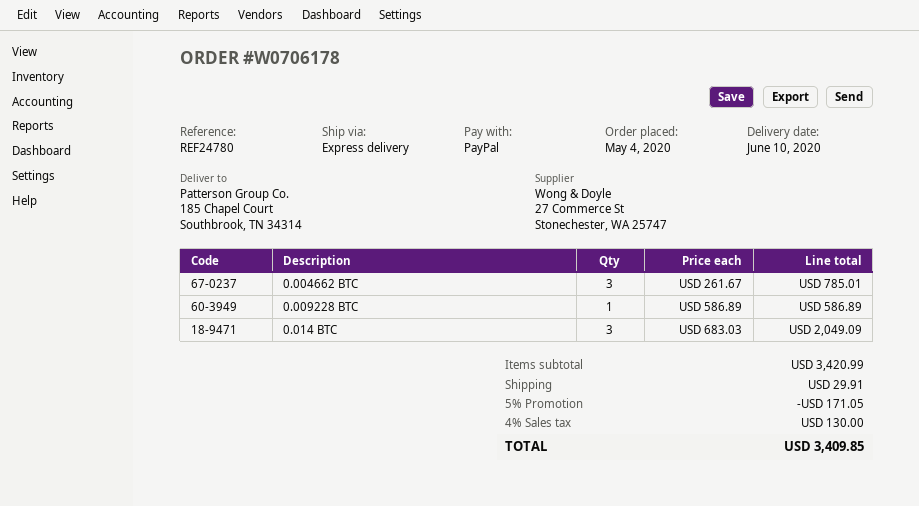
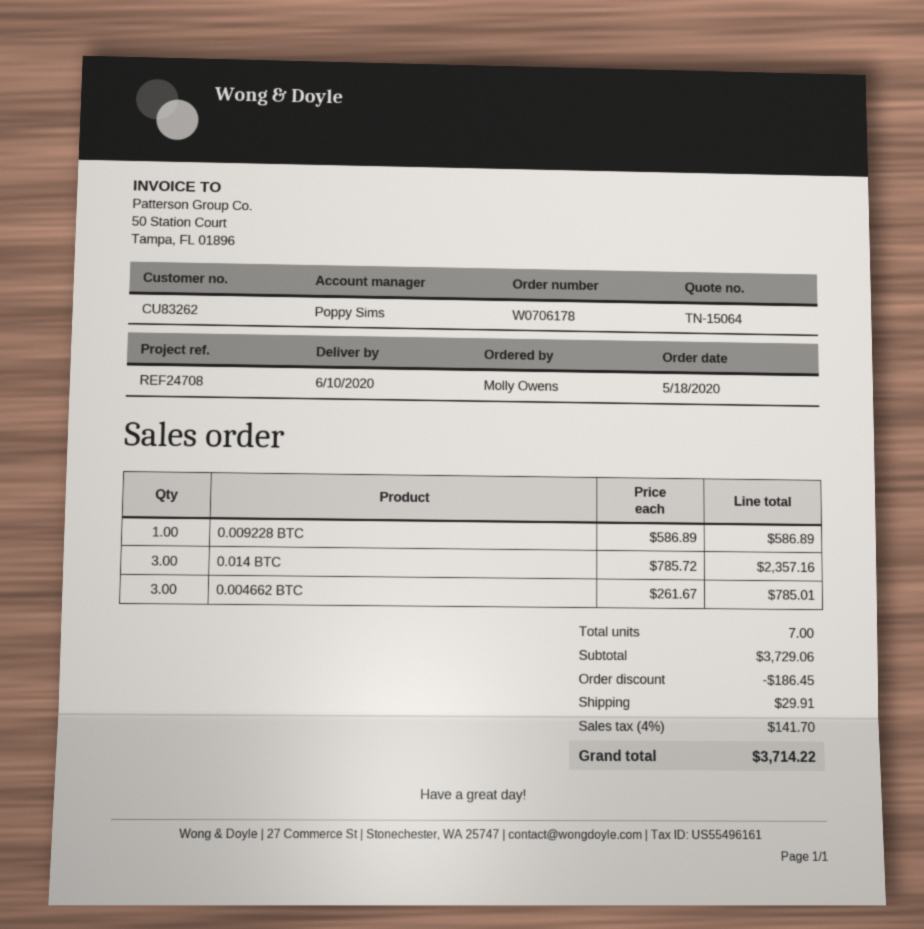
order date: 2020-05-04 -> 2020-05-18
reference: REF24780 -> REF24708
0.014 BTC: 3 x 683.03 = 2049.09 -> 3 x 785.72 = 2357.16
subtotal: 3420.99 -> 3729.06
discount: 171.05 -> 186.45
tax: 4% = 130.00 -> 4% = 141.70
total: 3409.85 -> 3714.22

